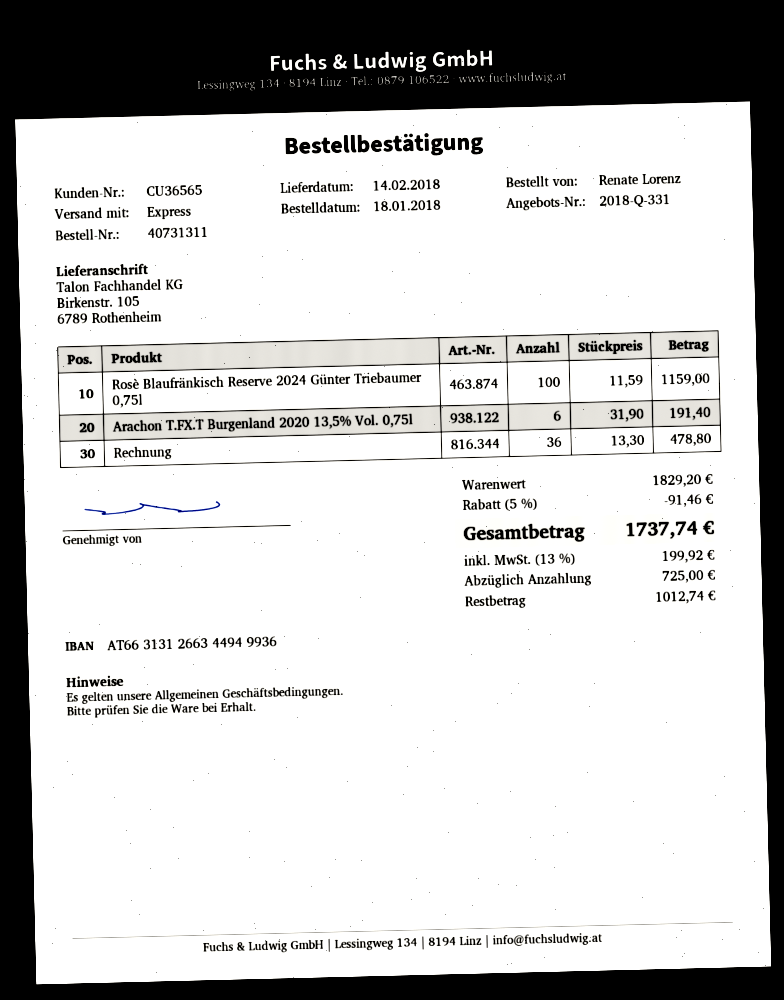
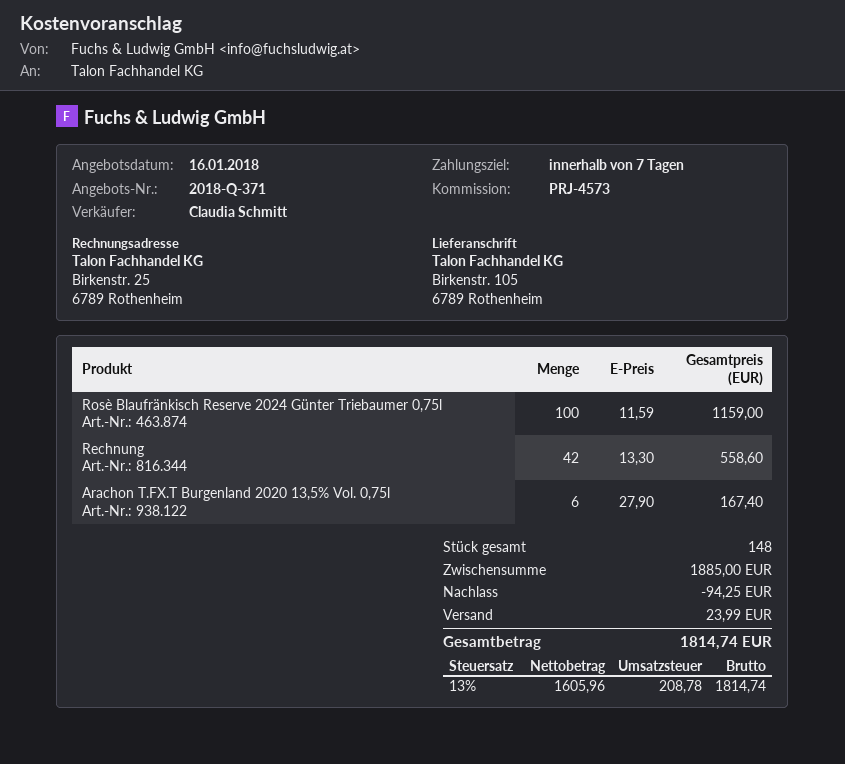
quote number: 2018-Q-331 -> 2018-Q-371
Arachon T.FX.T Burgenland 2020 13,5% Vol. 0,75l: 6 x 31.90 = 191.40 -> 6 x 27.90 = 167.40
Rechnung: 36 x 13.30 = 478.80 -> 42 x 13.30 = 558.60
subtotal: 1829.20 -> 1885.00
discount: 91.46 -> 94.25
shipping: none -> 23.99
tax: 13% = 199.92 -> 13% = 208.78
total: 1737.74 -> 1814.74

